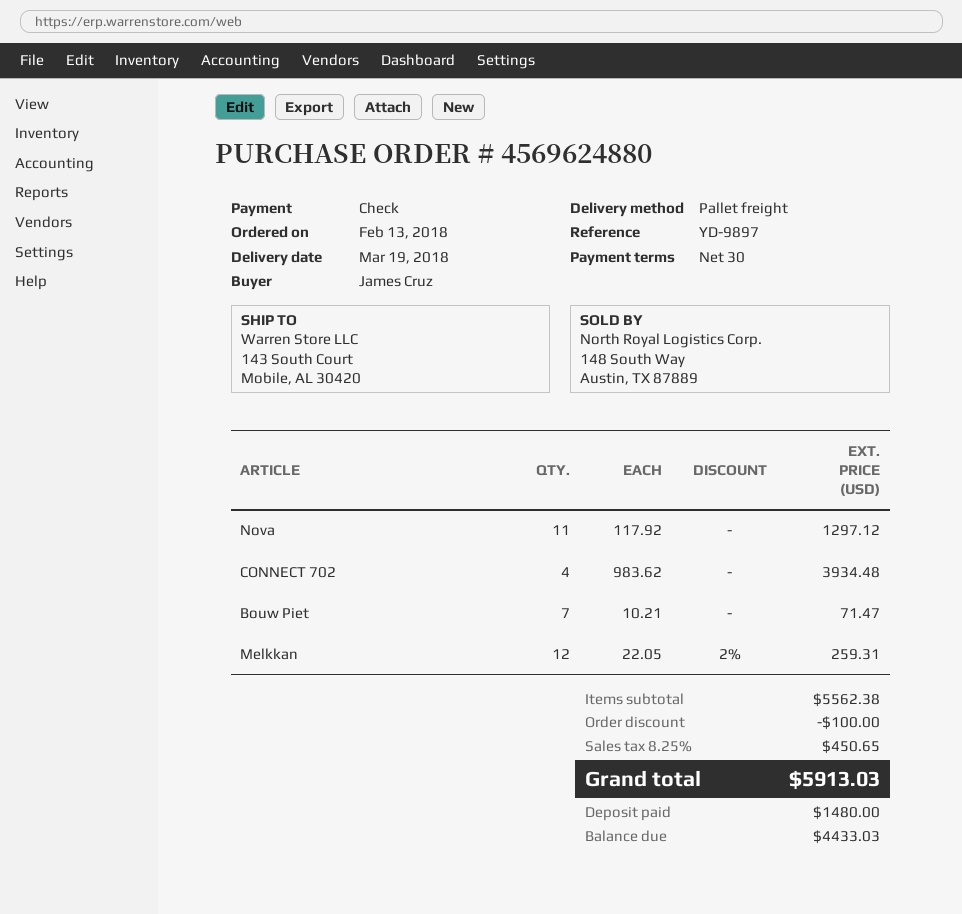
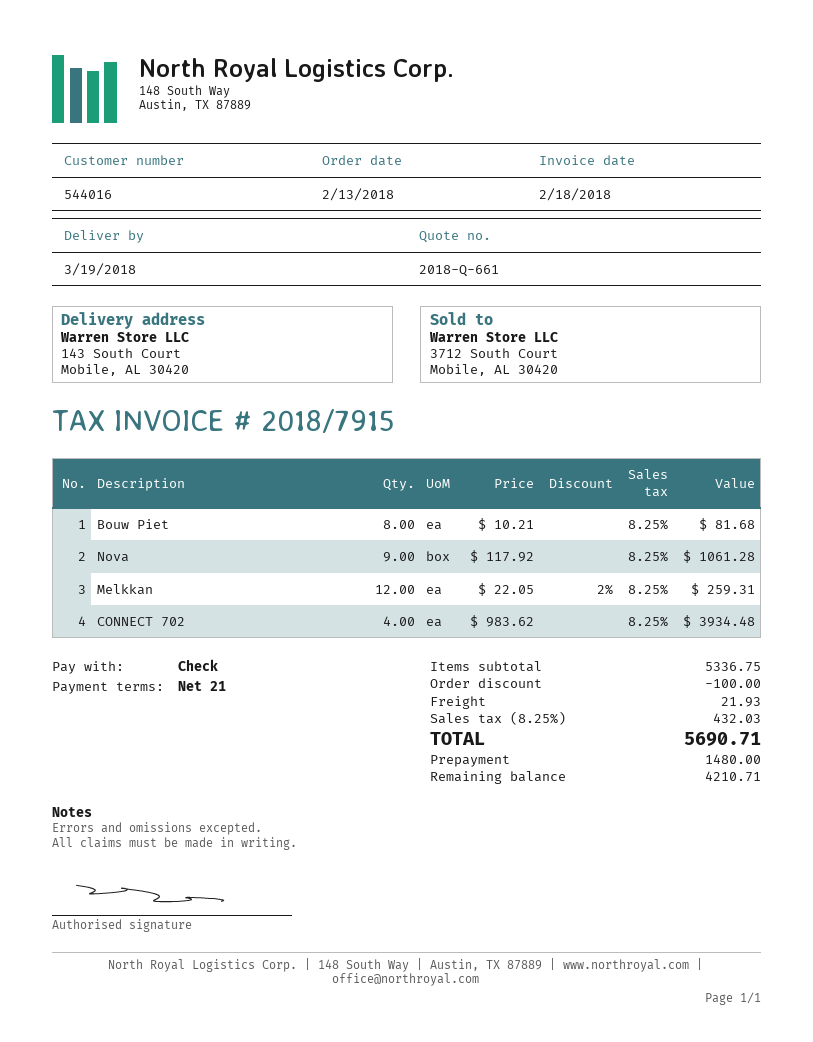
payment terms: 30 days -> 21 days
Nova: 11 x 117.92 = 1297.12 -> 9 x 117.92 = 1061.28
Bouw Piet: 7 x 10.21 = 71.47 -> 8 x 10.21 = 81.68
subtotal: 5562.38 -> 5336.75
shipping: none -> 21.93
tax: 8.25% = 450.65 -> 8.25% = 432.03
total: 5913.03 -> 5690.71
balance: 4433.03 -> 4210.71

